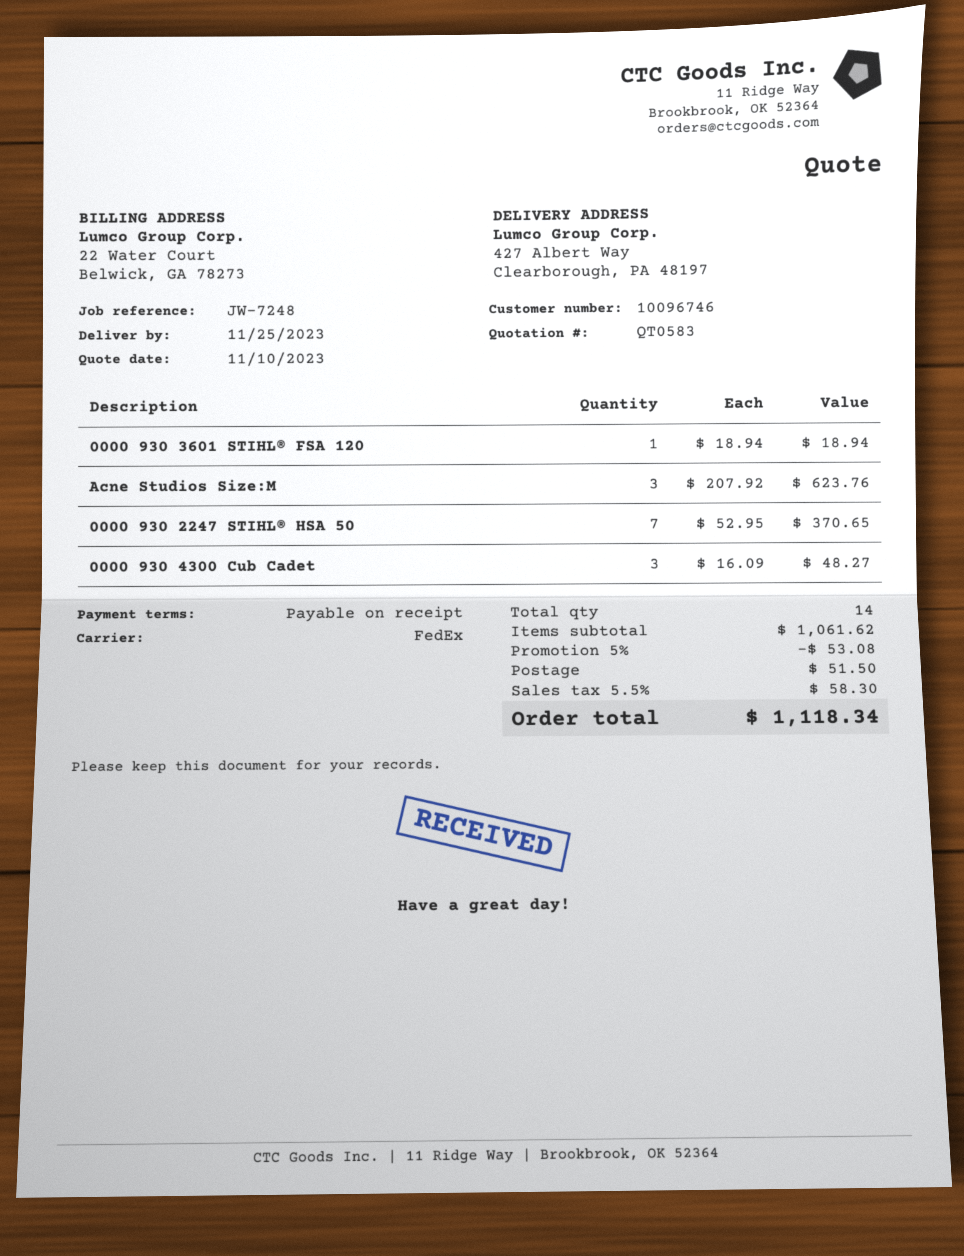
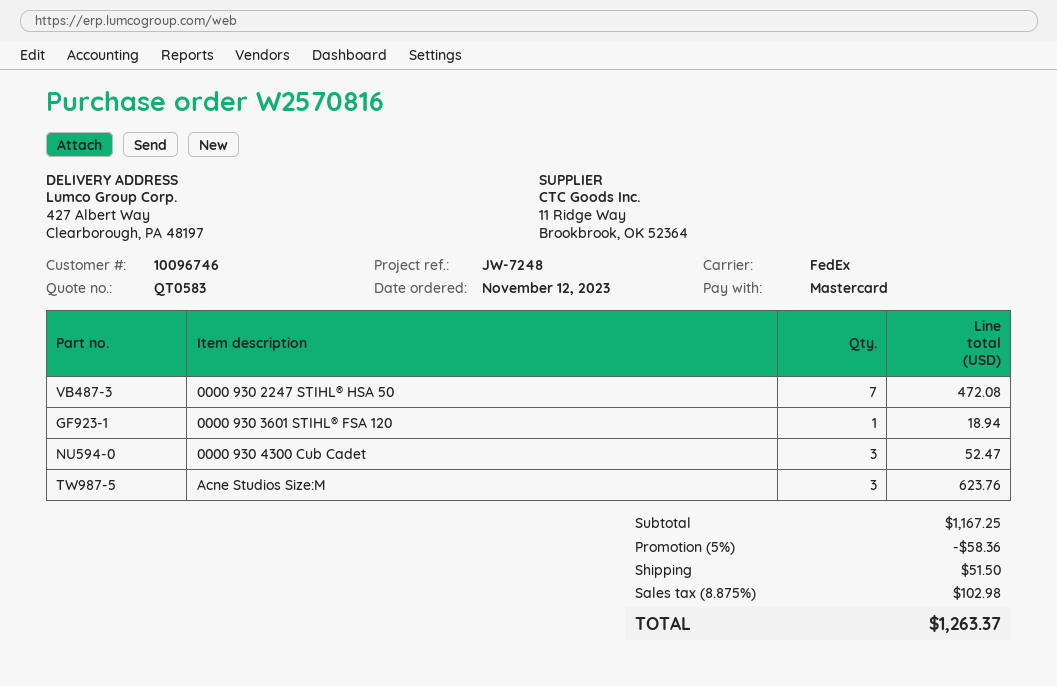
0000 930 2247 STIHL® HSA 50: 7 for 370.65 -> 7 for 472.08
0000 930 4300 Cub Cadet: 3 for 48.27 -> 3 for 52.47
subtotal: 1061.62 -> 1167.25
discount: 5% = 53.08 -> 5% = 58.36
tax: 5.5% = 58.30 -> 8.875% = 102.98
total: 1118.34 -> 1263.37

